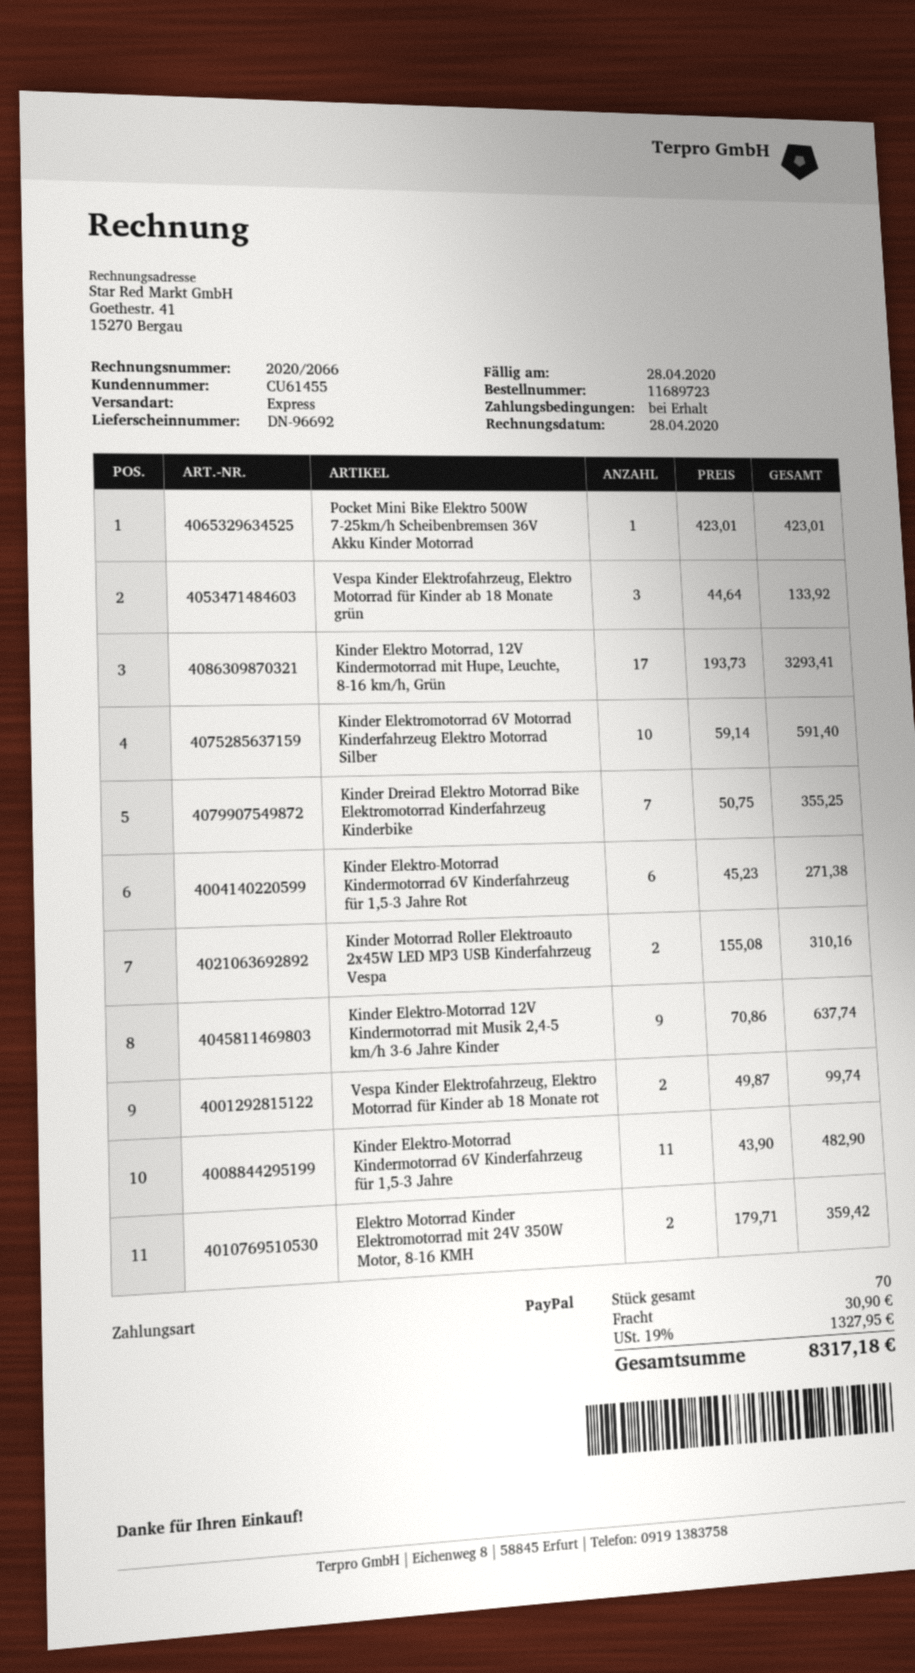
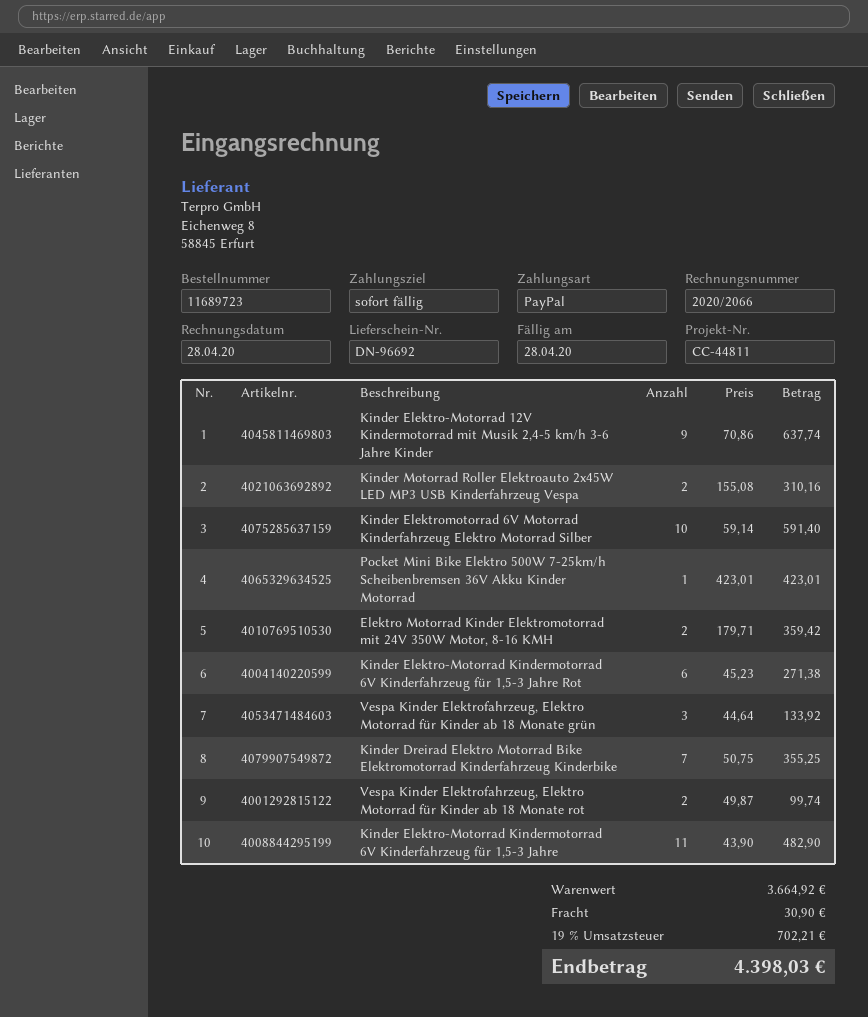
Kinder Elektro Motorrad, 12V Kindermotorrad mit Hupe, Leuchte, 8-16 km/h, Grün: 17 x 193.73 = 3293.41 -> none
tax: 19% = 1327.95 -> 19% = 702.21
total: 8317.18 -> 4398.03

